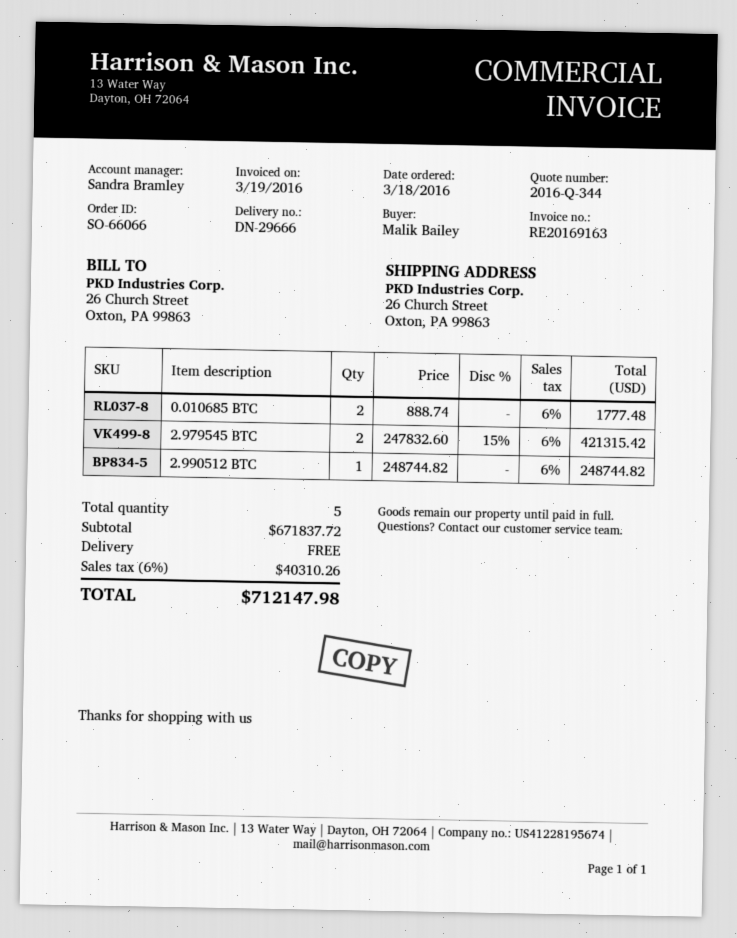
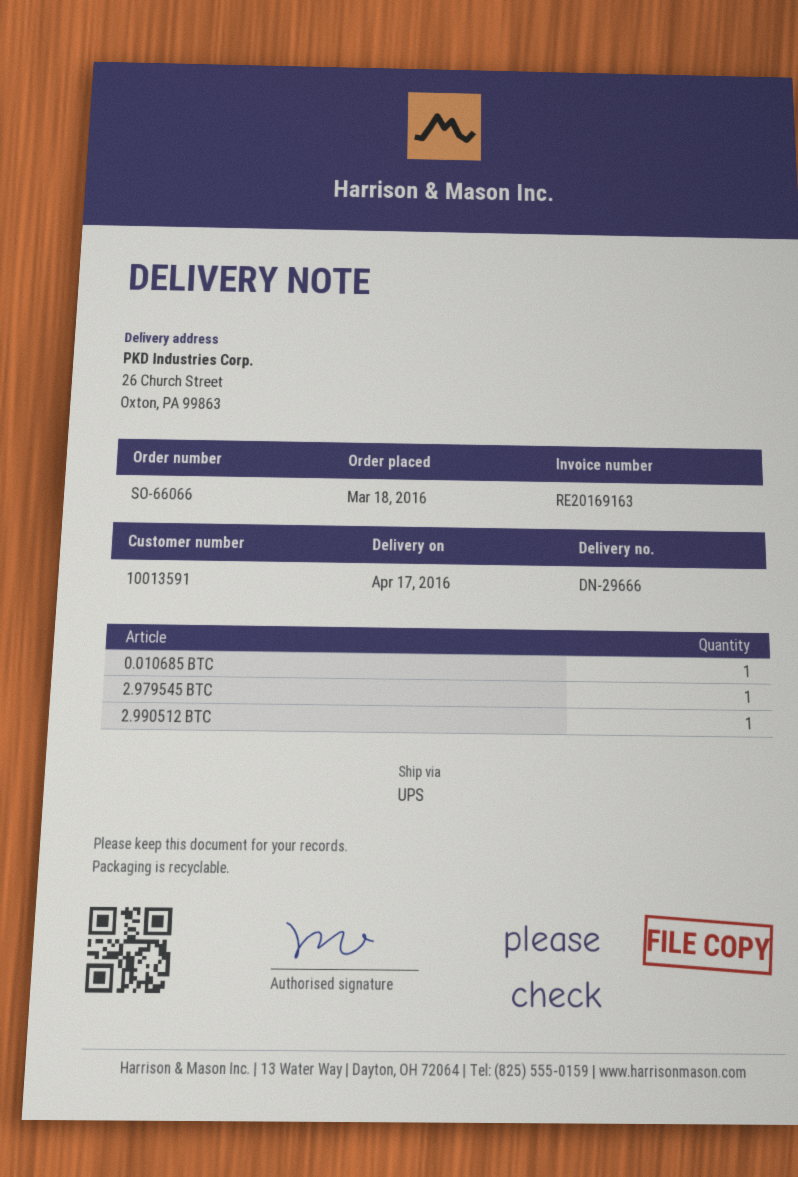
0.010685 BTC: 2 -> 1
2.979545 BTC: 2 -> 1

